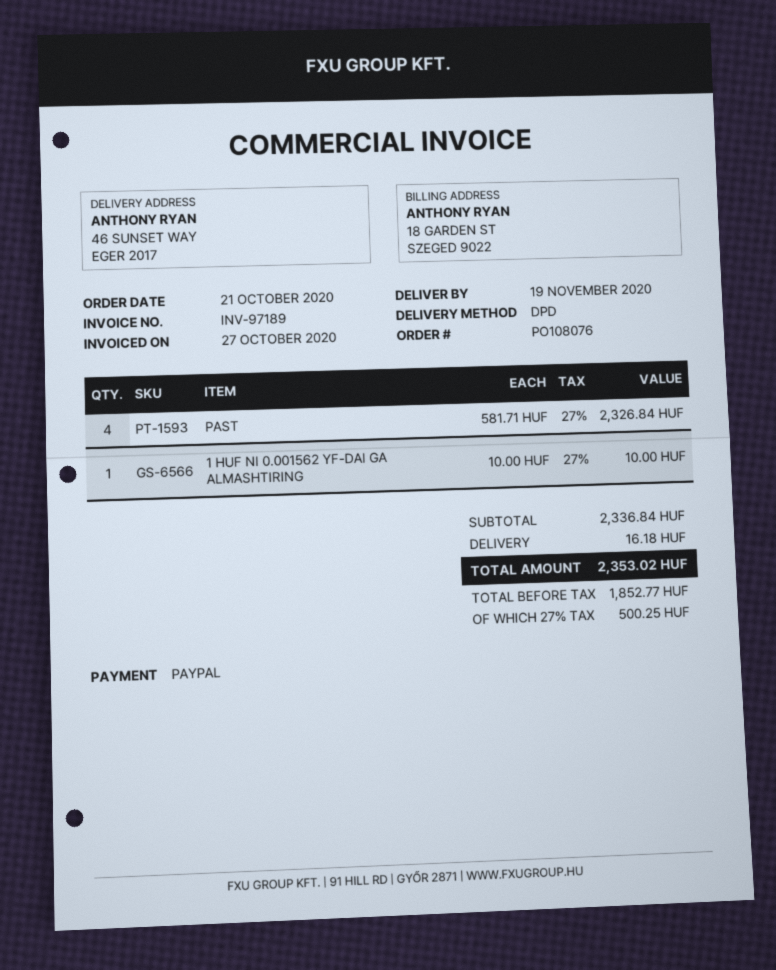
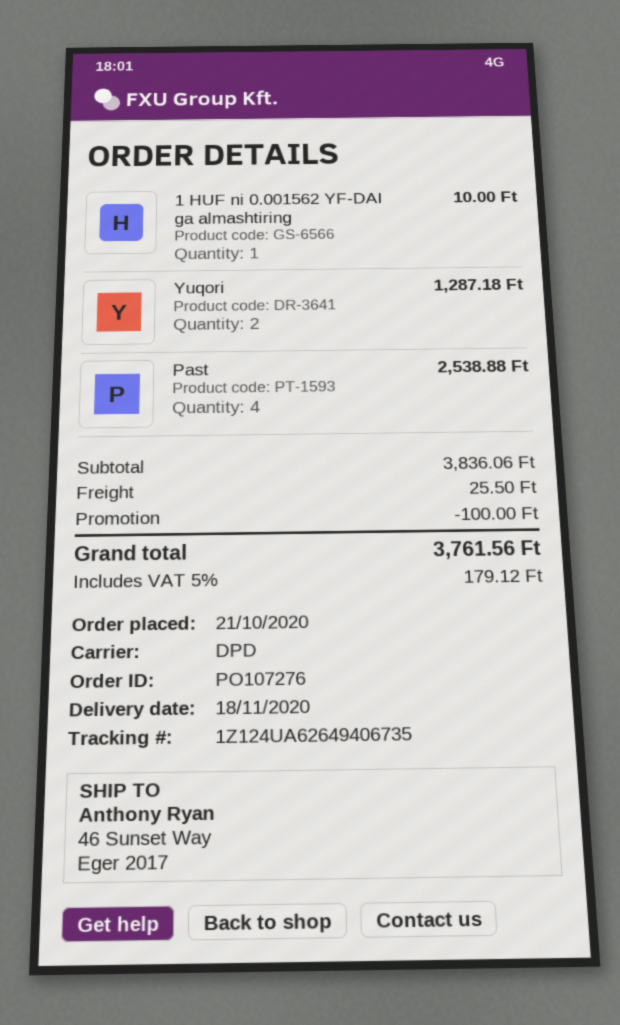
order number: PO108076 -> PO107276
delivery date: 2020-11-19 -> 2020-11-18
PAST: 4 for 2326.84 -> 4 for 2538.88
Yuqori: none -> 2 for 1287.18
subtotal: 2336.84 -> 3836.06
discount: none -> 100.00
shipping: 16.18 -> 25.50
tax: 27% = 500.25 -> 5% = 179.12
total: 2353.02 -> 3761.56

